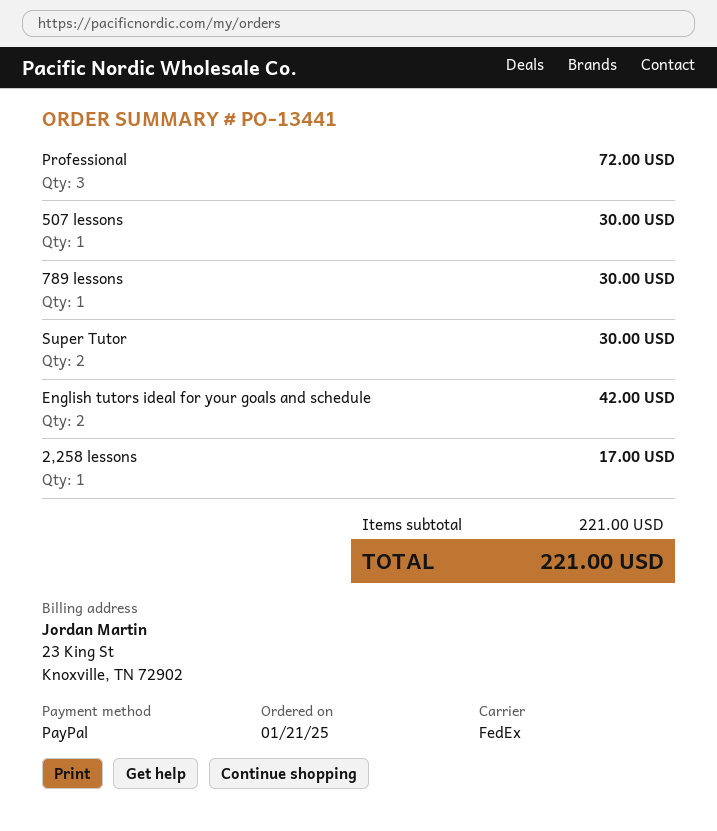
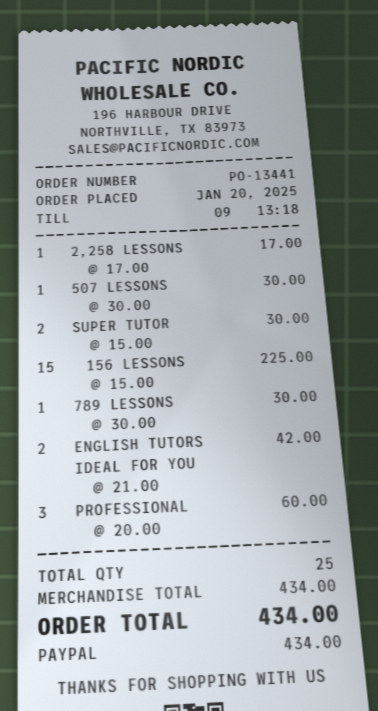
order date: 2025-01-21 -> 2025-01-20
Professional: 3 for 72.00 -> 3 for 60.00
156 LESSONS: none -> 15 for 225.00
subtotal: 221.00 -> 434.00
total: 221.00 -> 434.00

